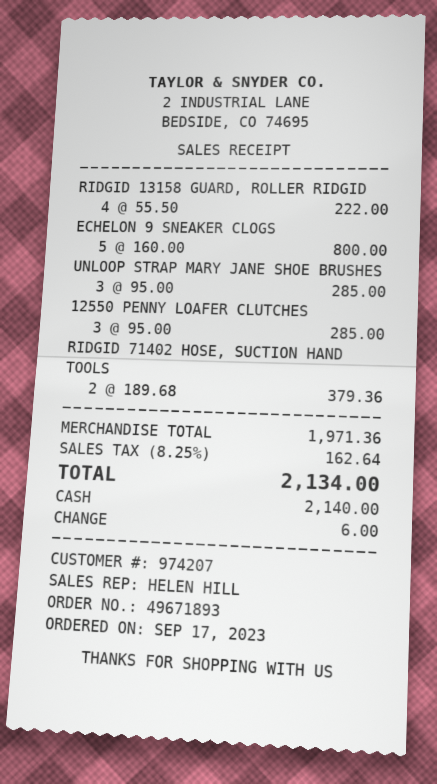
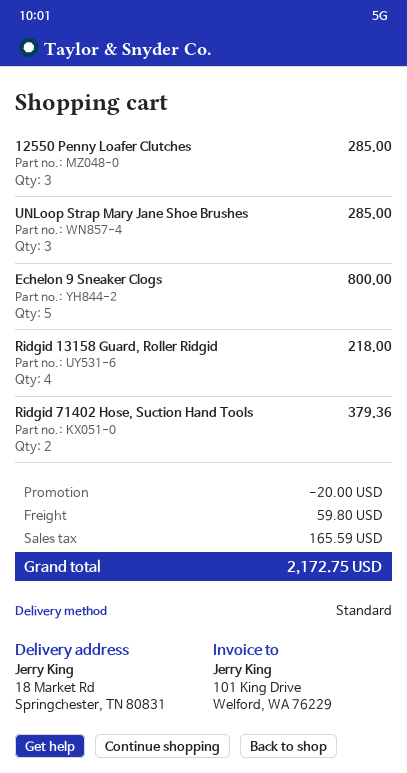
RIDGID 13158 GUARD, ROLLER RIDGID: 4 for 222.00 -> 4 for 218.00
discount: none -> 20.00
shipping: none -> 59.80
tax: 162.64 -> 165.59
total: 2134.00 -> 2172.75

